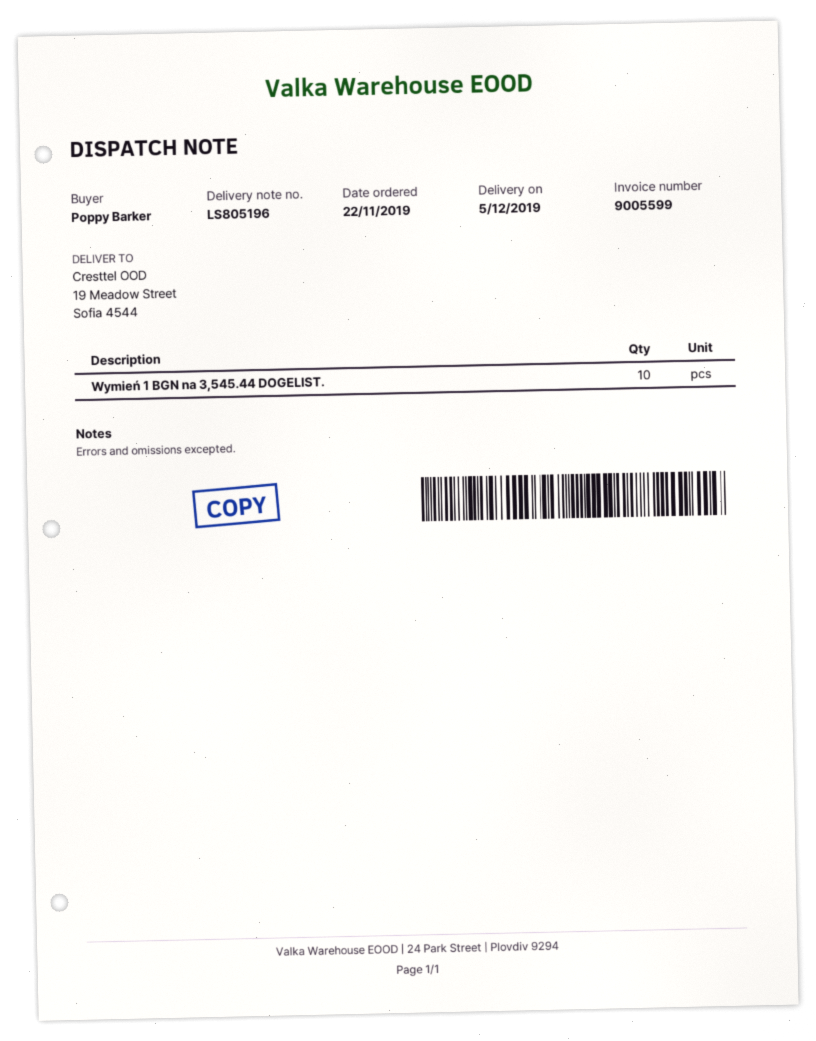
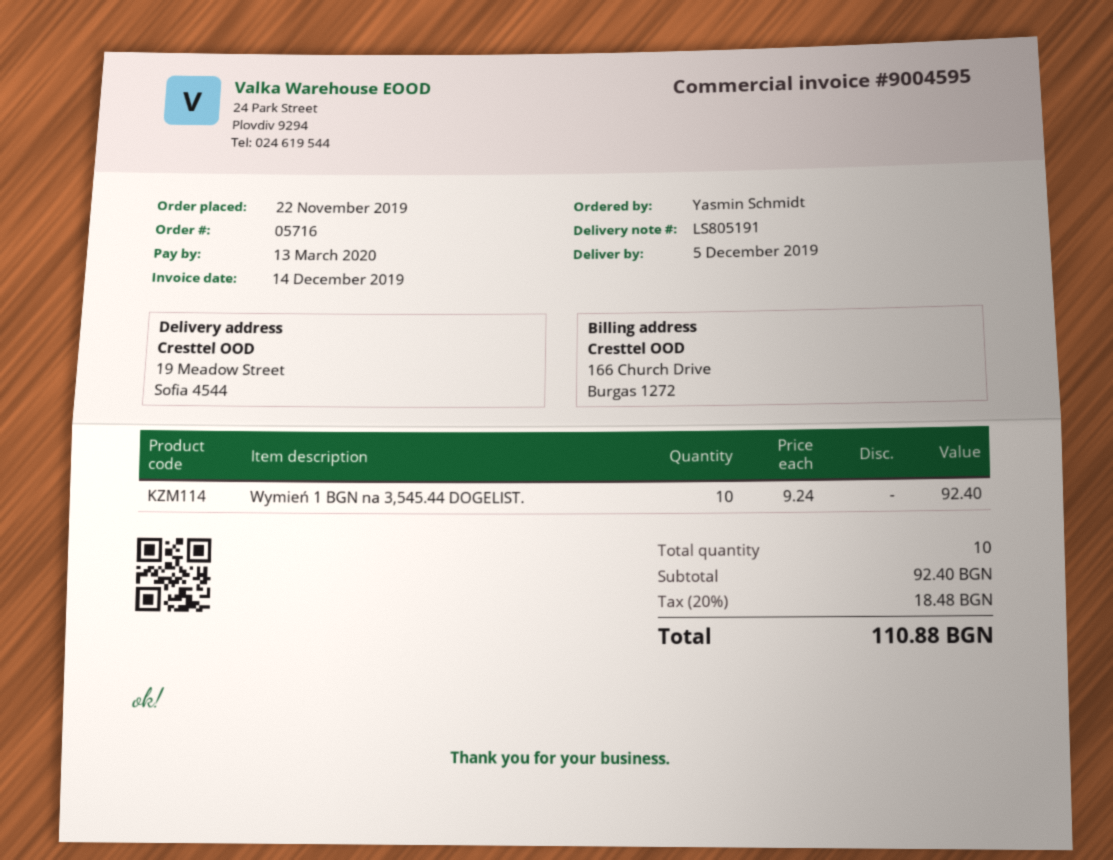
delivery note number: LS805196 -> LS805191
invoice number: 9005599 -> 9004595
ordered by: Poppy Barker -> Yasmin Schmidt

